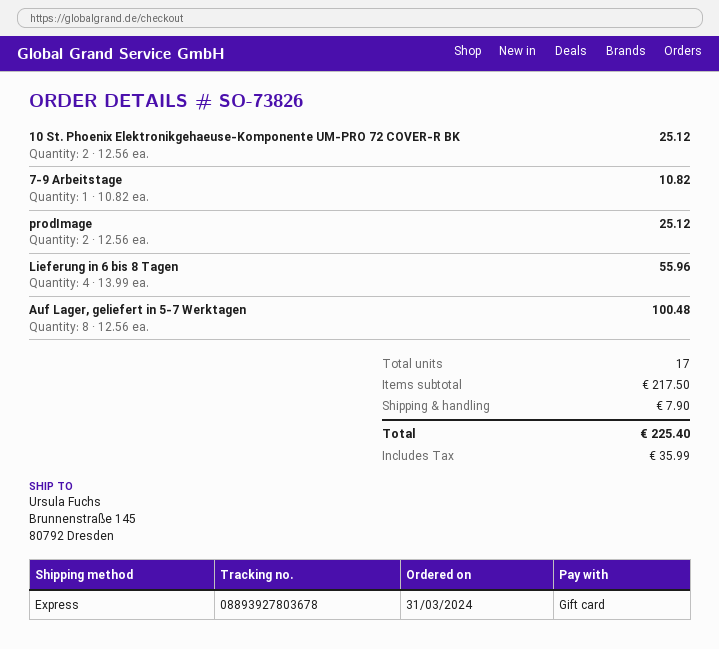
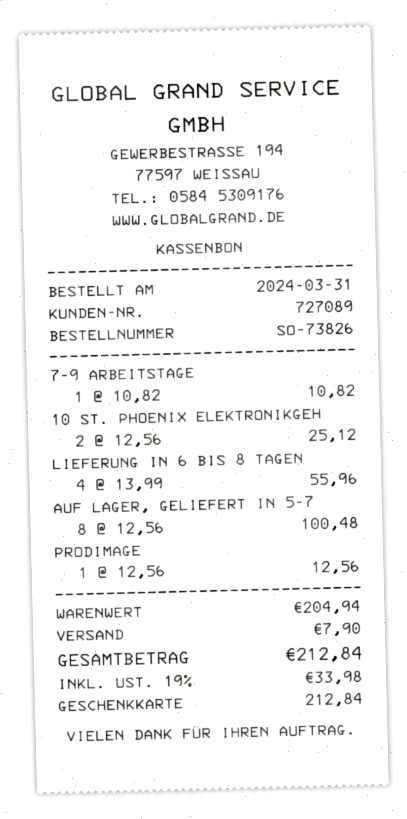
prodImage: 2 x 12.56 = 25.12 -> 1 x 12.56 = 12.56
subtotal: 217.50 -> 204.94
tax: 35.99 -> 33.98
total: 225.40 -> 212.84

